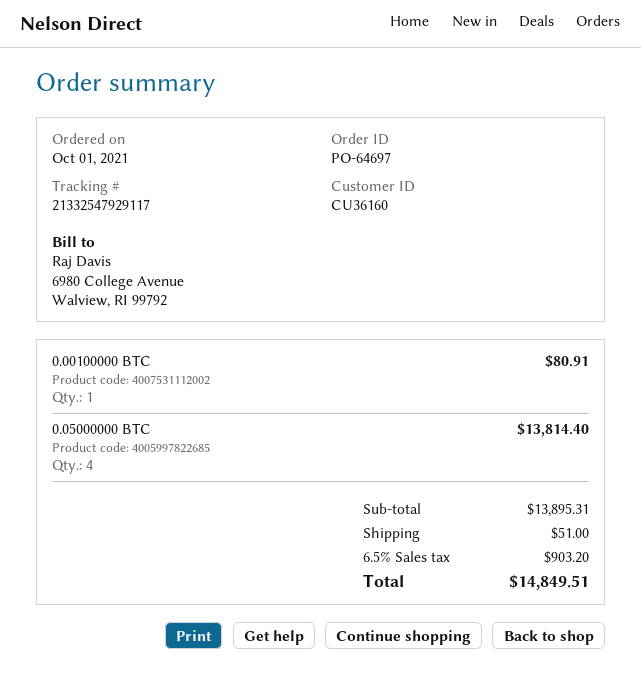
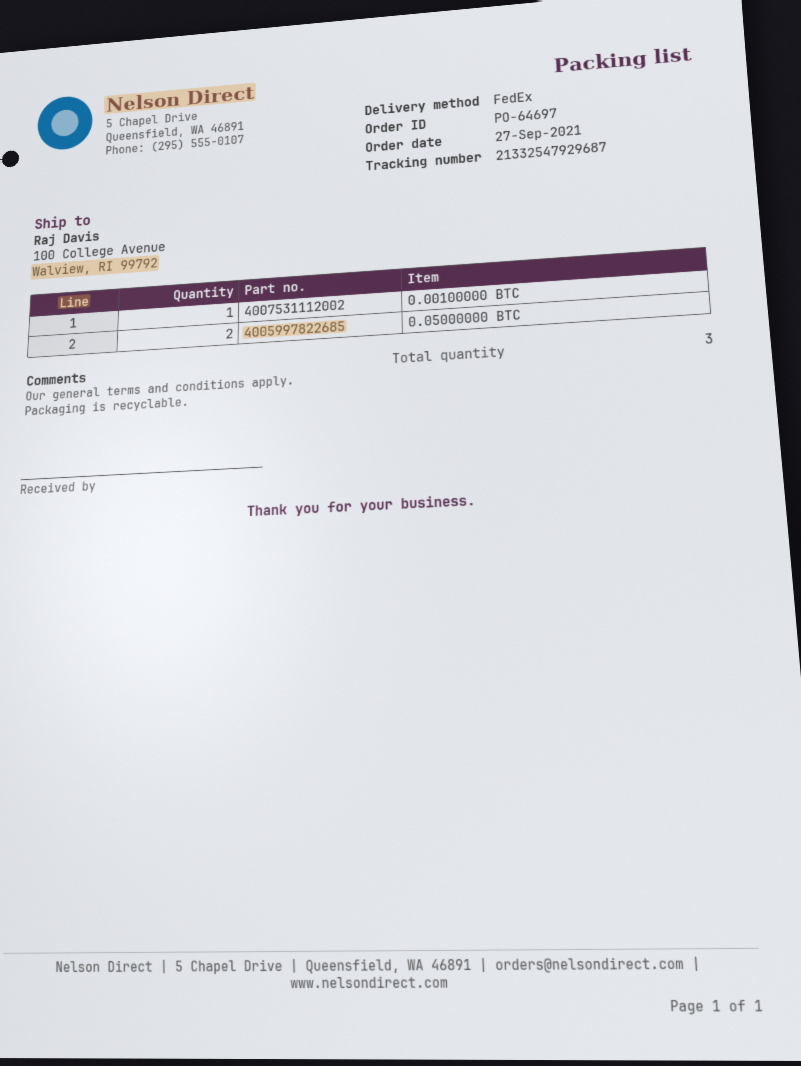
order date: 2021-10-01 -> 2021-09-27
tracking number: 21332547929117 -> 21332547929687
0.05000000 BTC: 4 -> 2

